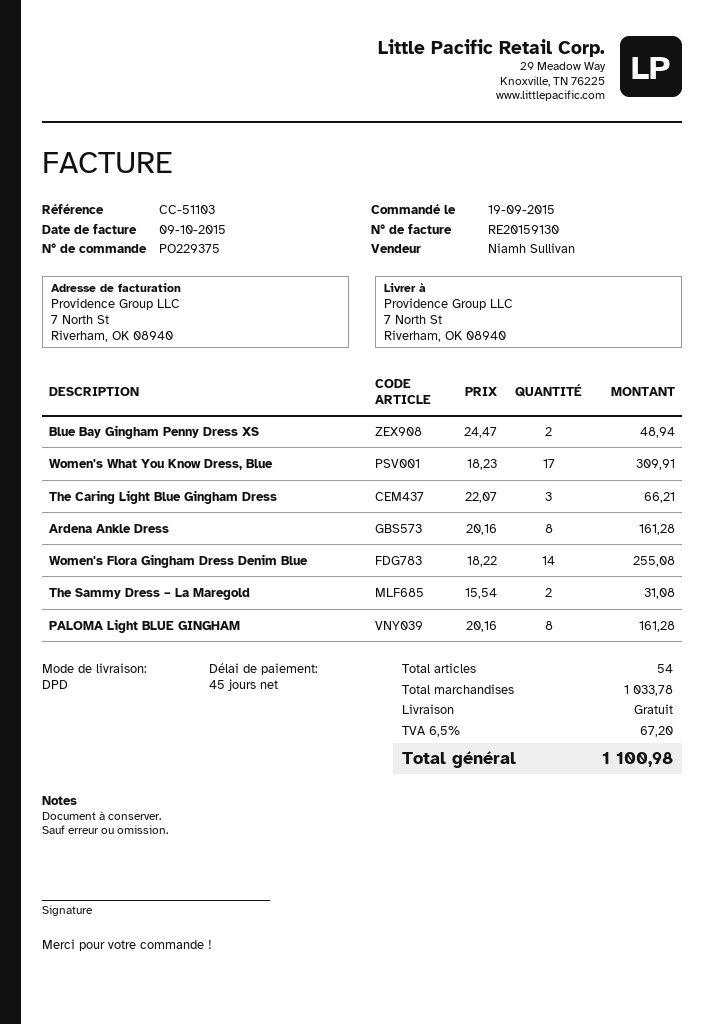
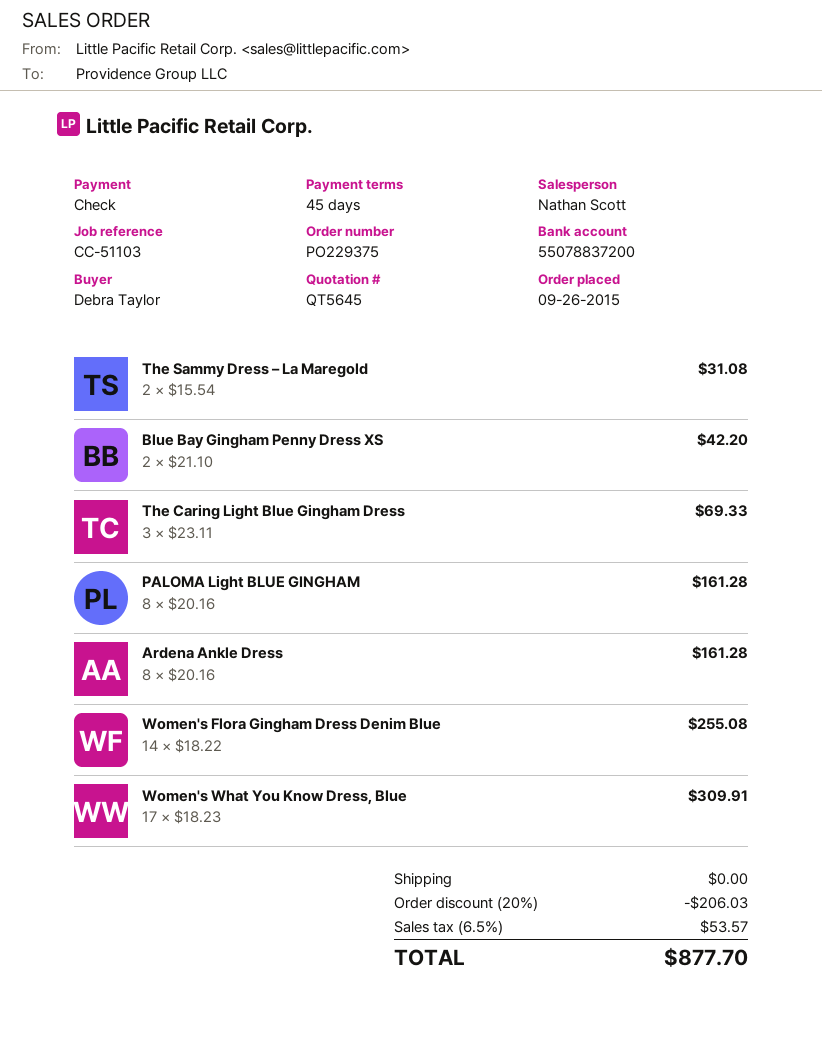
order date: 2015-09-19 -> 2015-09-26
sales rep: Niamh Sullivan -> Nathan Scott
Blue Bay Gingham Penny Dress XS: 2 x 24.47 = 48.94 -> 2 x 21.10 = 42.20
The Caring Light Blue Gingham Dress: 3 x 22.07 = 66.21 -> 3 x 23.11 = 69.33
discount: none -> 20% = 206.03
tax: 6.5% = 67.20 -> 6.5% = 53.57
total: 1100.98 -> 877.70

